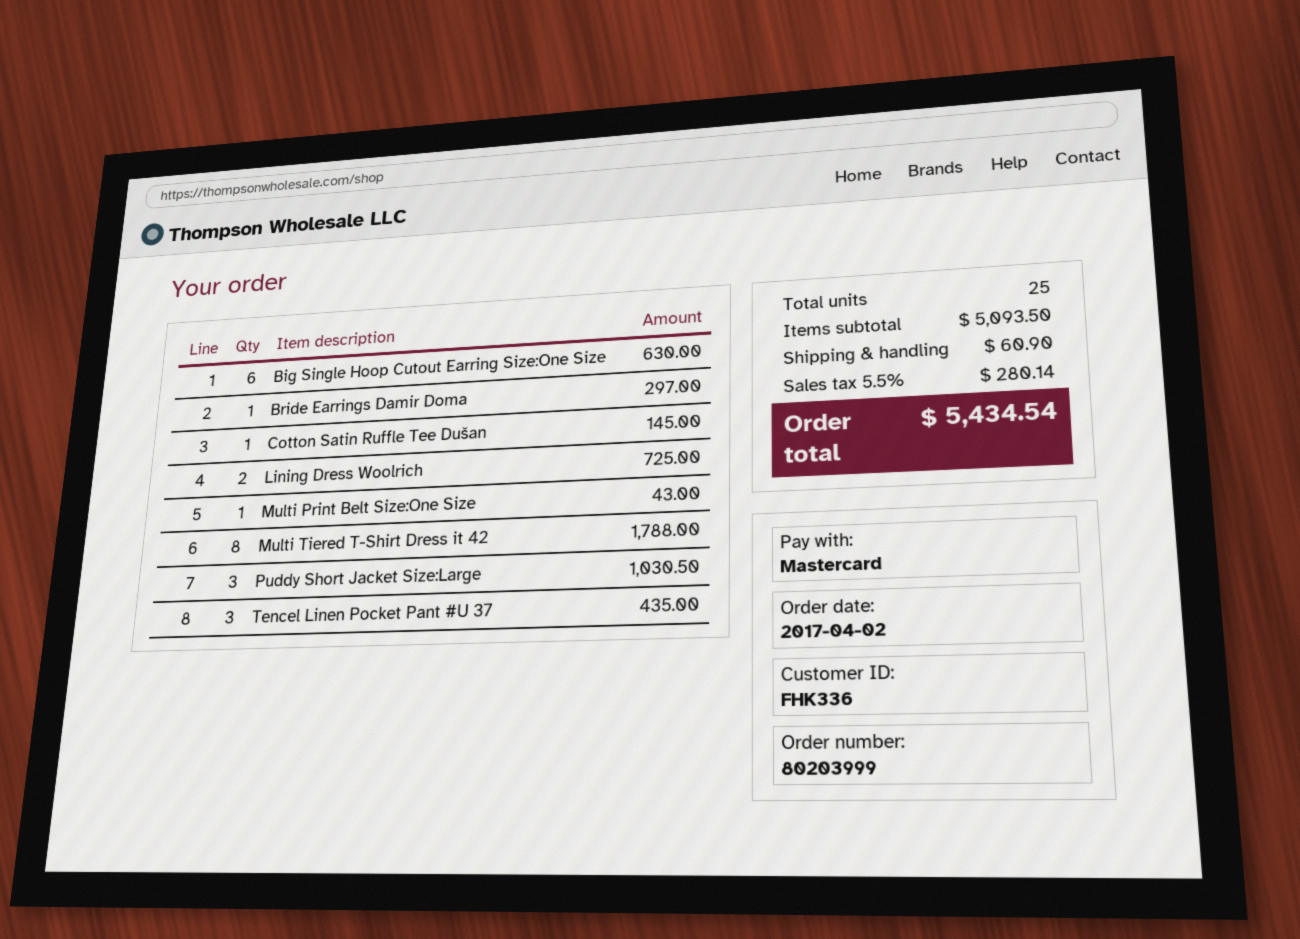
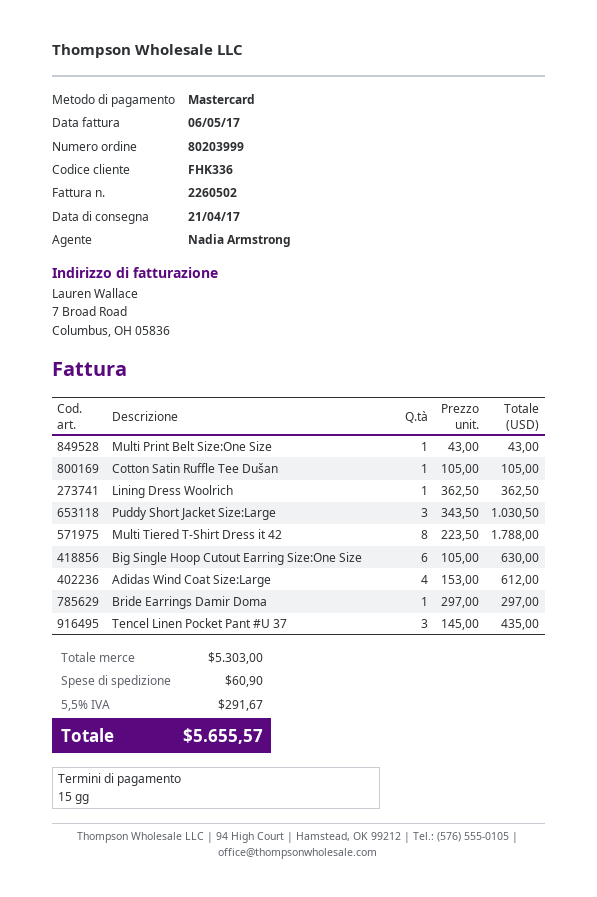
Cotton Satin Ruffle Tee Dušan: 1 for 145.00 -> 1 for 105.00
Lining Dress Woolrich: 2 for 725.00 -> 1 for 362.50
Adidas Wind Coat Size:Large: none -> 4 for 612.00
subtotal: 5093.50 -> 5303.00
tax: 5.5% = 280.14 -> 5.5% = 291.67
total: 5434.54 -> 5655.57

